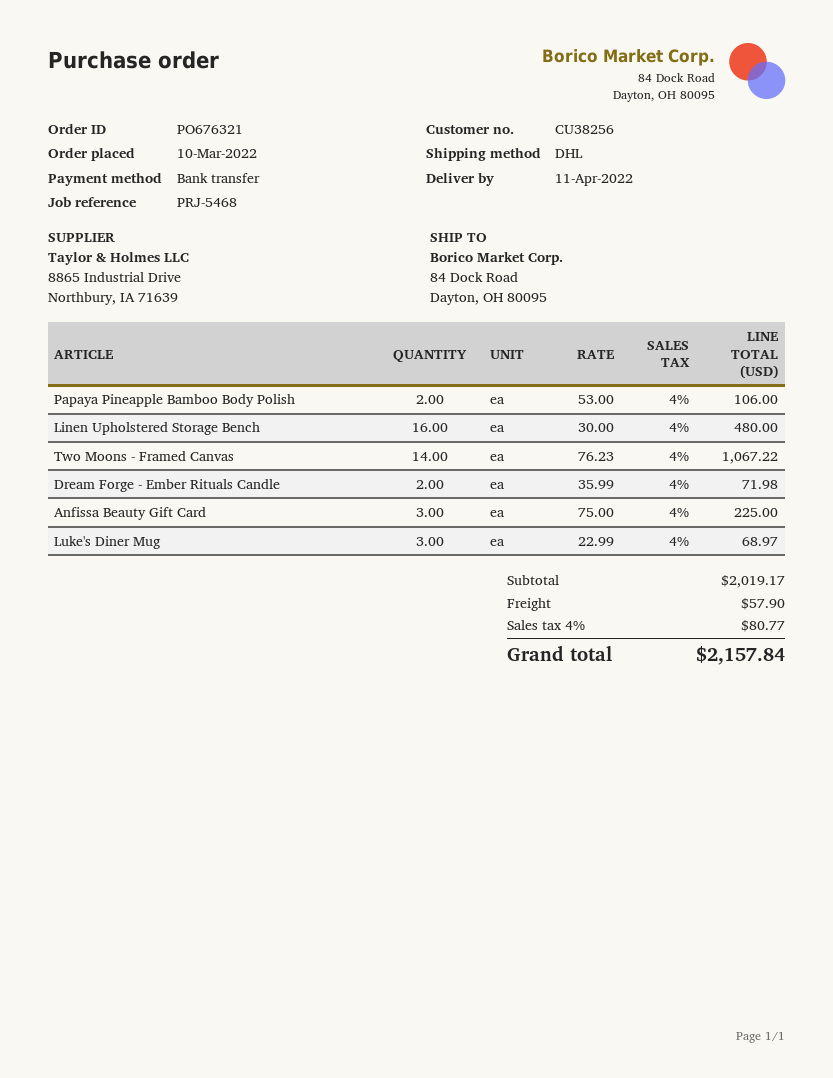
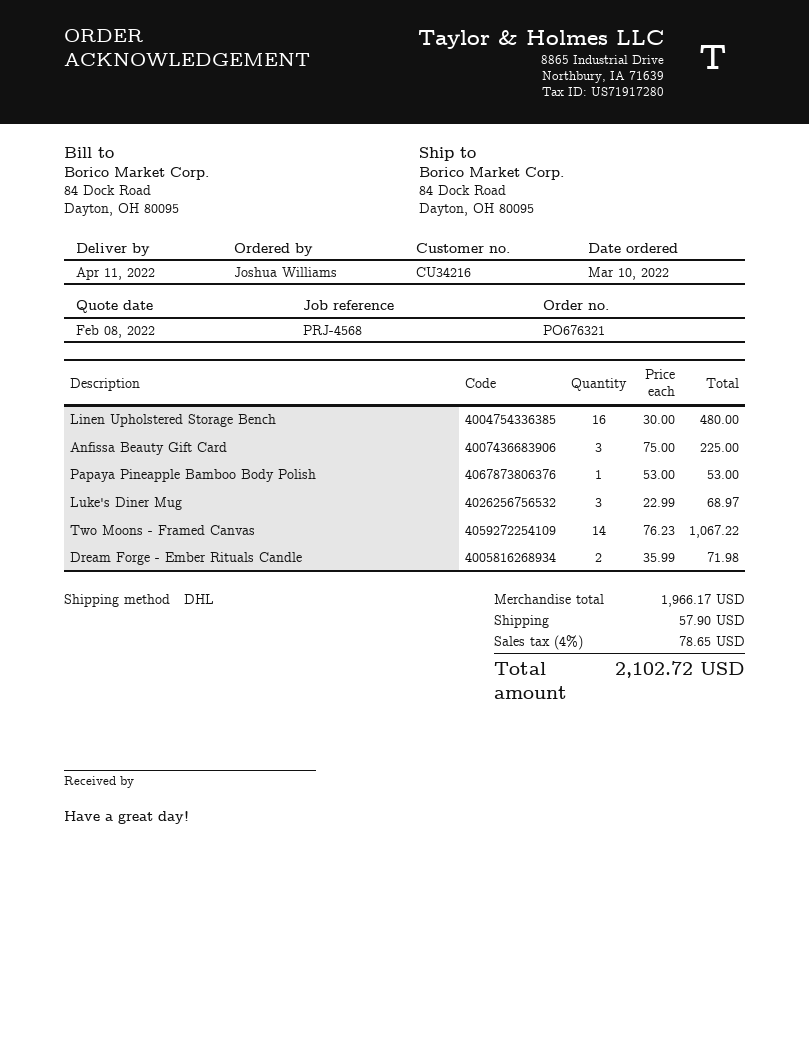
customer number: CU38256 -> CU34216
reference: PRJ-5468 -> PRJ-4568
Papaya Pineapple Bamboo Body Polish: 2 x 53.00 = 106.00 -> 1 x 53.00 = 53.00
subtotal: 2019.17 -> 1966.17
tax: 4% = 80.77 -> 4% = 78.65
total: 2157.84 -> 2102.72

